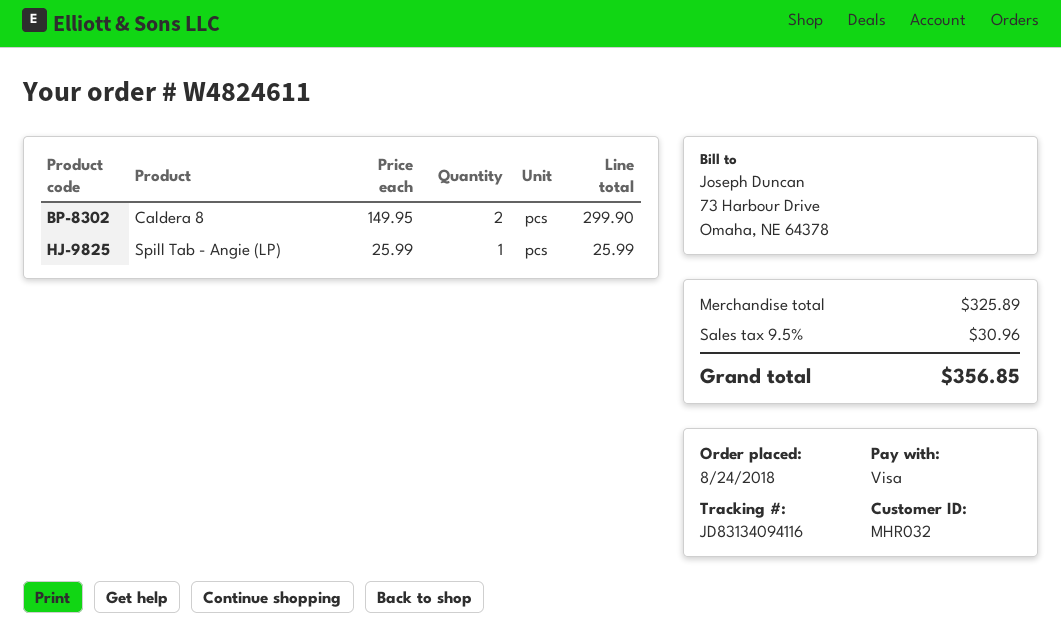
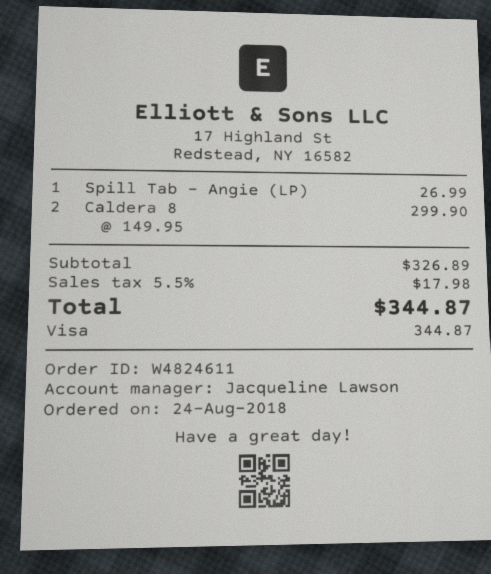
Spill Tab - Angie (LP): 1 x 25.99 = 25.99 -> 1 x 26.99 = 26.99
subtotal: 325.89 -> 326.89
tax: 9.5% = 30.96 -> 5.5% = 17.98
total: 356.85 -> 344.87

